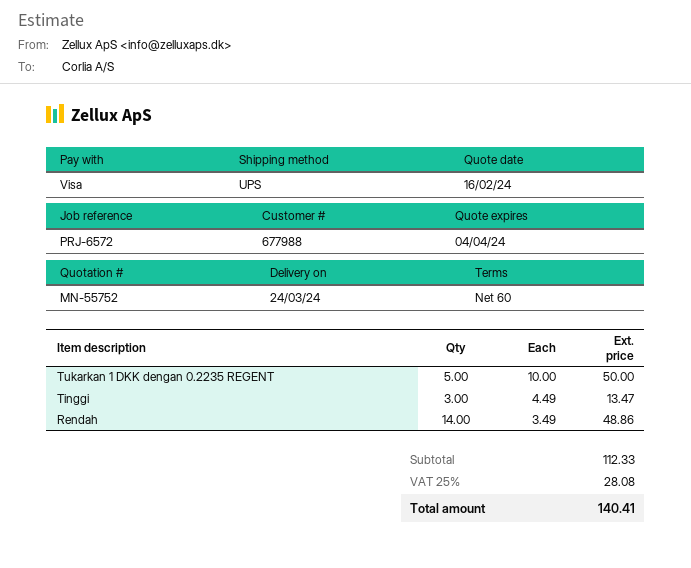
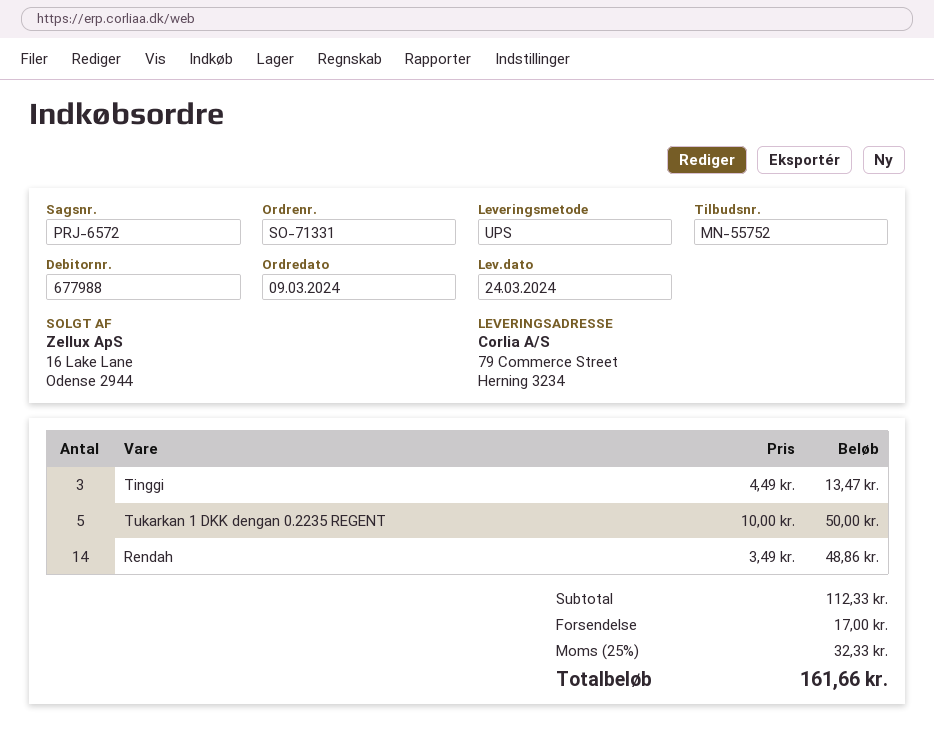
shipping: none -> 17.00
tax: 25% = 28.08 -> 25% = 32.33
total: 140.41 -> 161.66

